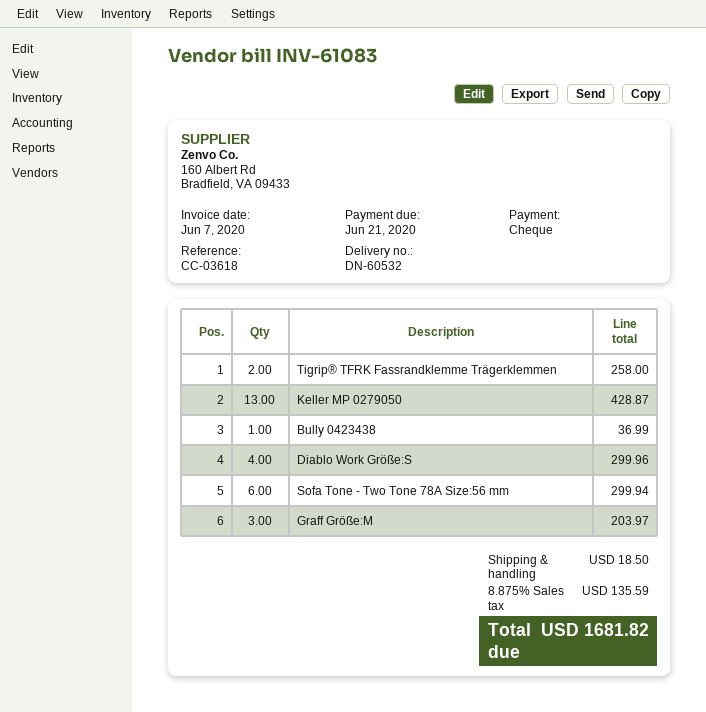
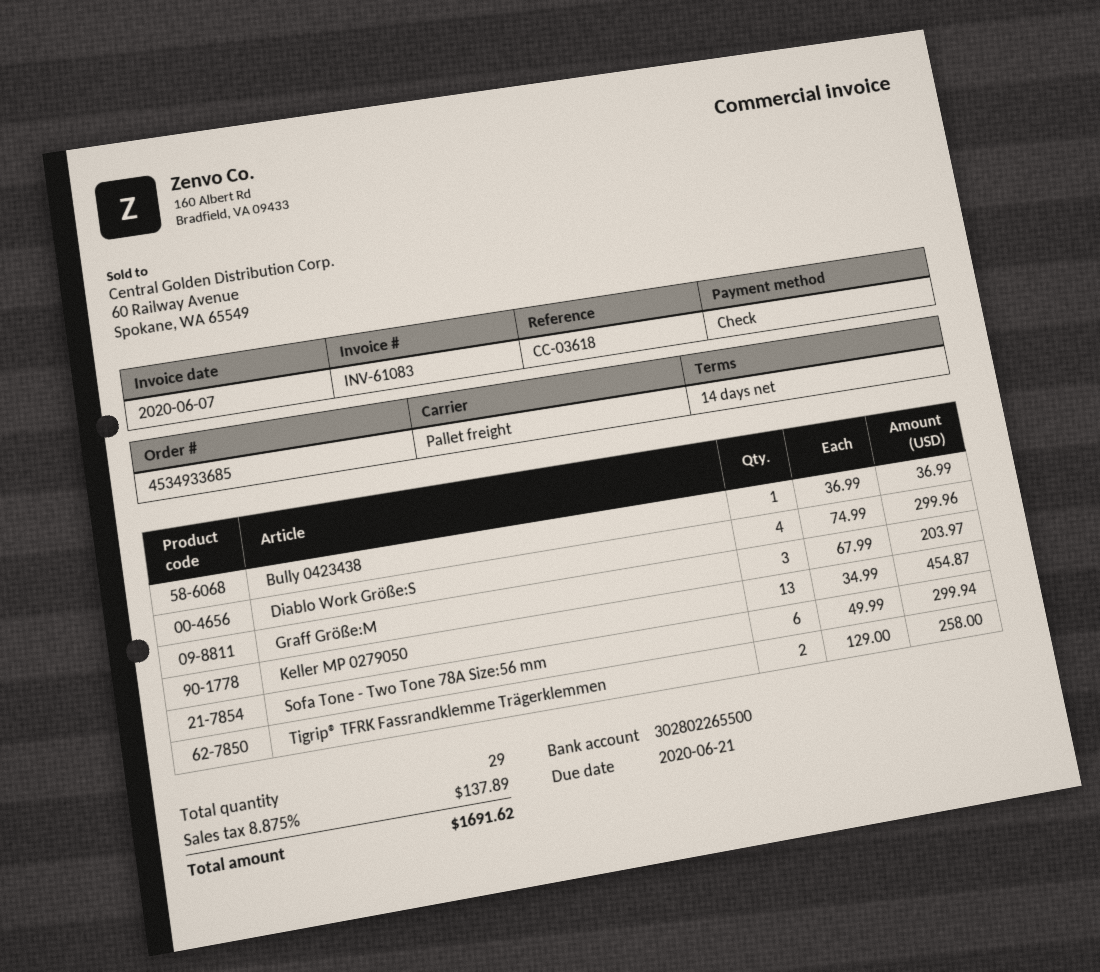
Keller MP 0279050: 13 for 428.87 -> 13 for 454.87
shipping: 18.50 -> none
tax: 8.875% = 135.59 -> 8.875% = 137.89
total: 1681.82 -> 1691.62

